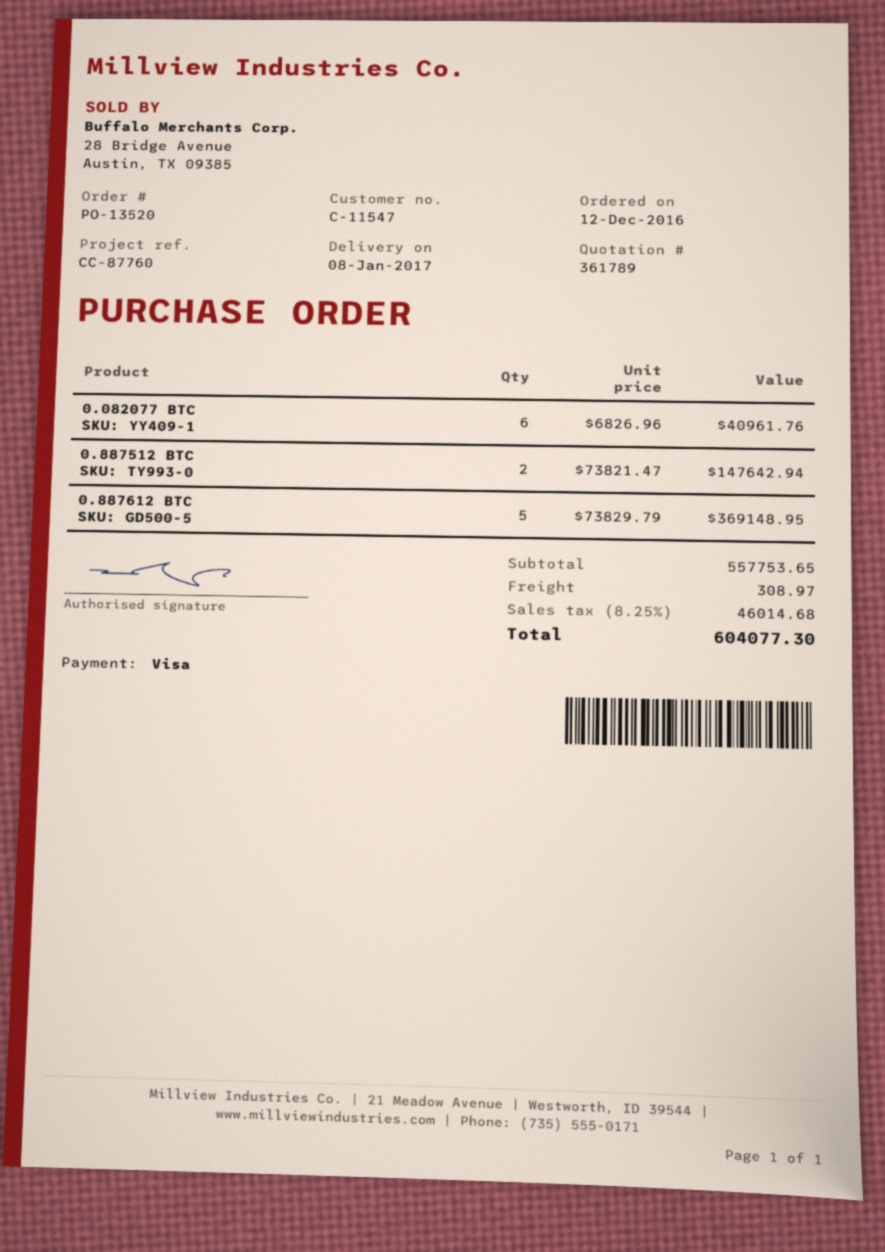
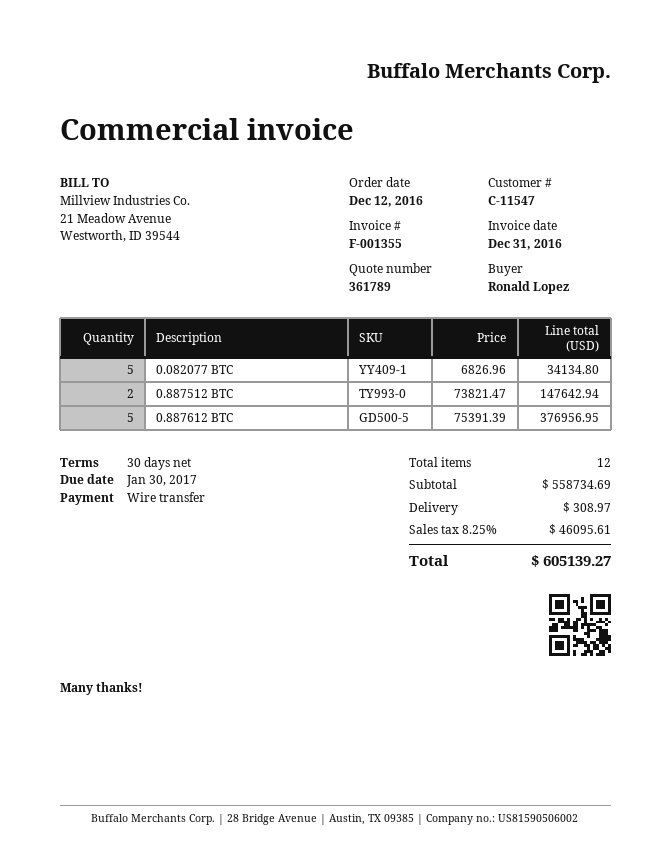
payment method: Visa -> bank transfer
0.082077 BTC: 6 x 6826.96 = 40961.76 -> 5 x 6826.96 = 34134.80
0.887612 BTC: 5 x 73829.79 = 369148.95 -> 5 x 75391.39 = 376956.95
subtotal: 557753.65 -> 558734.69
tax: 8.25% = 46014.68 -> 8.25% = 46095.61
total: 604077.30 -> 605139.27

